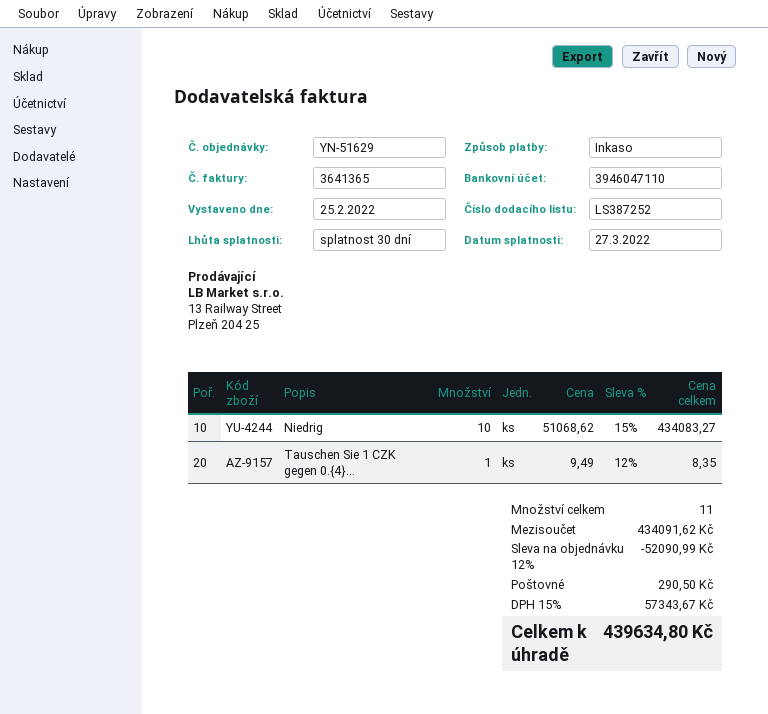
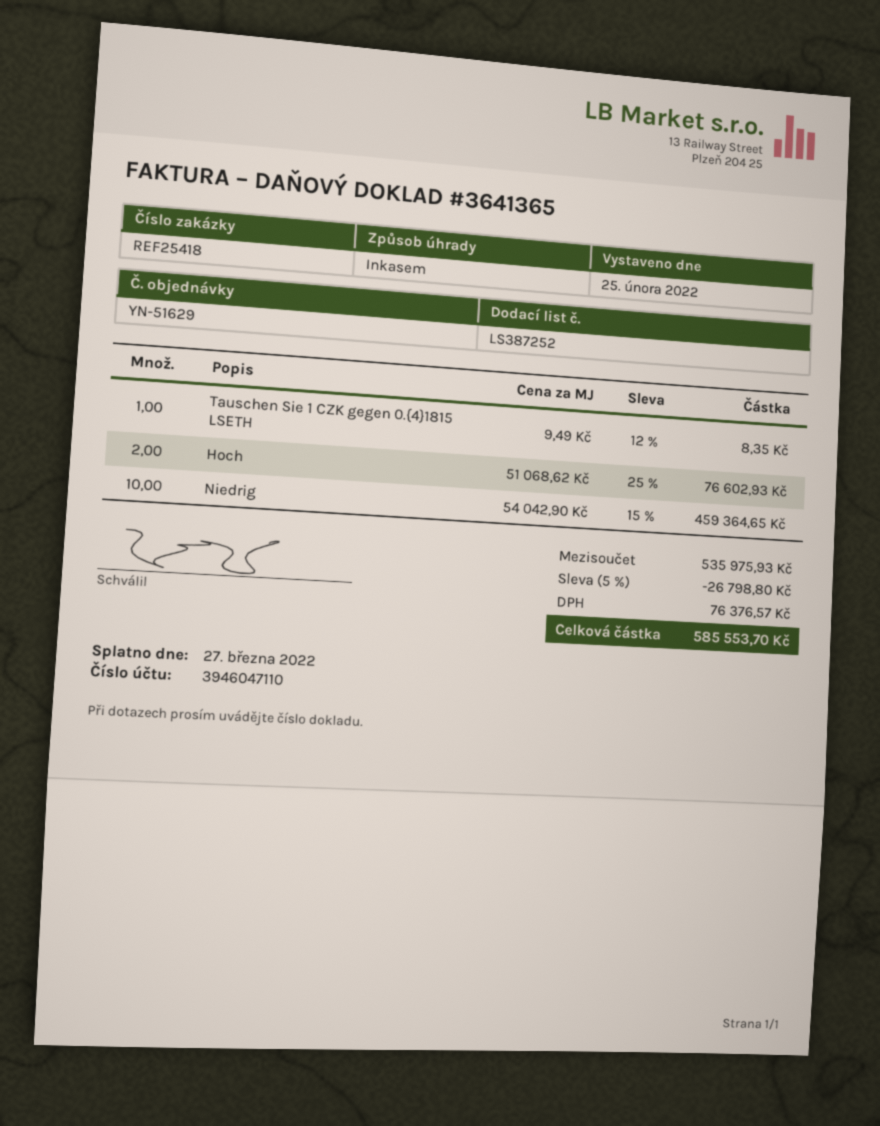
Niedrig: 10 x 51068.62 - 15% = 434083.27 -> 10 x 54042.90 - 15% = 459364.65
Hoch: none -> 2 x 51068.62 - 25% = 76602.93
subtotal: 434091.62 -> 535975.93
discount: 12% = 52090.99 -> 5% = 26798.80
shipping: 290.50 -> none
tax: 57343.67 -> 76376.57
total: 439634.80 -> 585553.70

